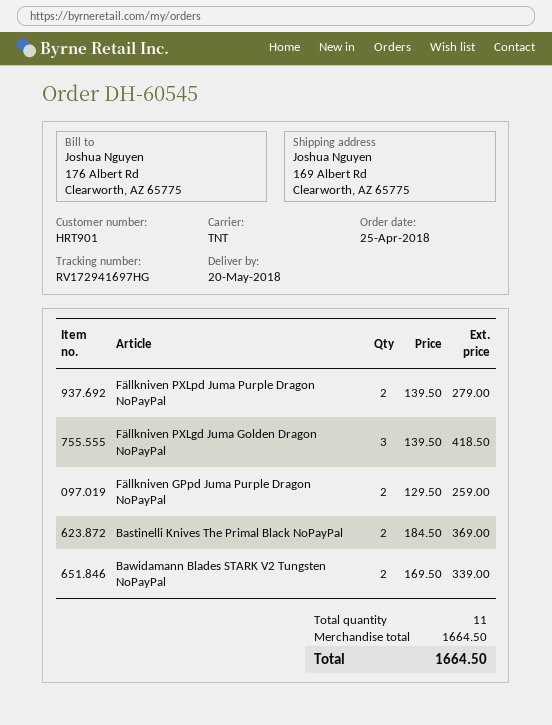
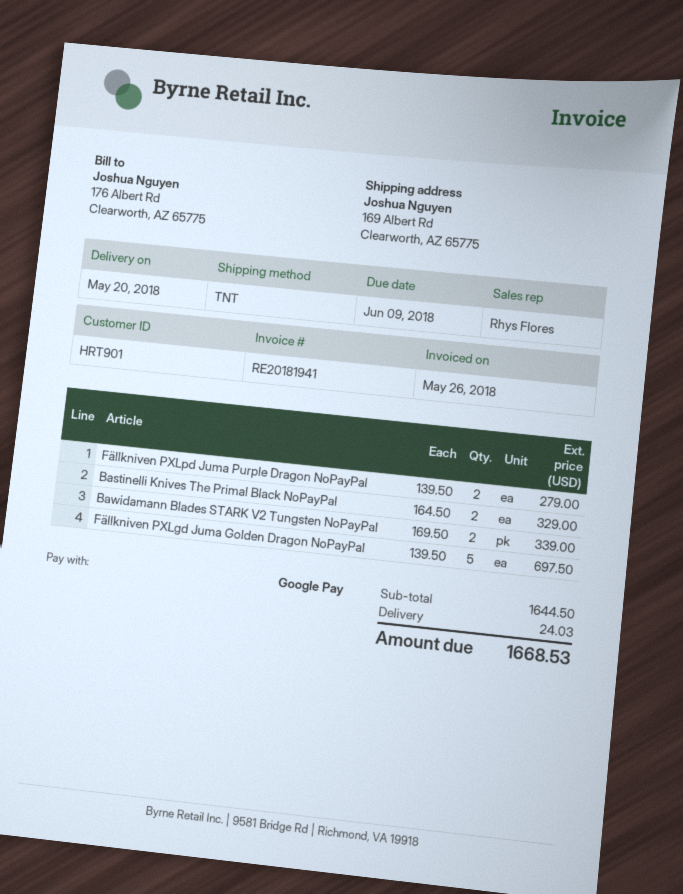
Fällkniven PXLgd Juma Golden Dragon NoPayPal: 3 x 139.50 = 418.50 -> 5 x 139.50 = 697.50
Fällkniven GPpd Juma Purple Dragon NoPayPal: 2 x 129.50 = 259.00 -> none
Bastinelli Knives The Primal Black NoPayPal: 2 x 184.50 = 369.00 -> 2 x 164.50 = 329.00
subtotal: 1664.50 -> 1644.50
shipping: none -> 24.03
total: 1664.50 -> 1668.53

